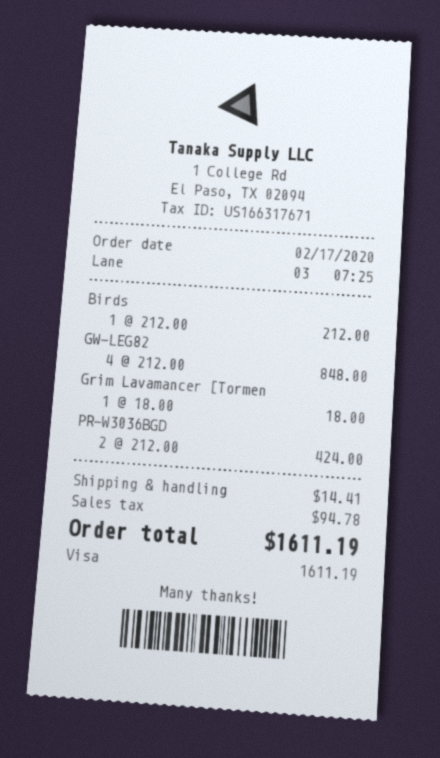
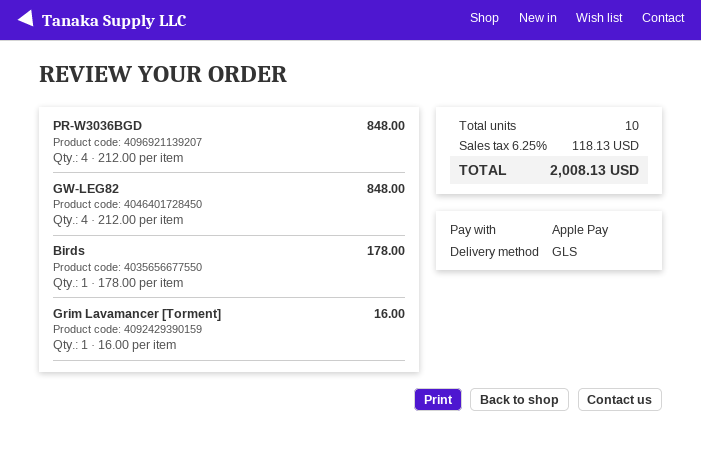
payment method: Visa -> Apple Pay
Birds: 1 x 212.00 = 212.00 -> 1 x 178.00 = 178.00
Grim Lavamancer [Tormen: 1 x 18.00 = 18.00 -> 1 x 16.00 = 16.00
PR-W3036BGD: 2 x 212.00 = 424.00 -> 4 x 212.00 = 848.00
shipping: 14.41 -> none
tax: 94.78 -> 118.13
total: 1611.19 -> 2008.13

